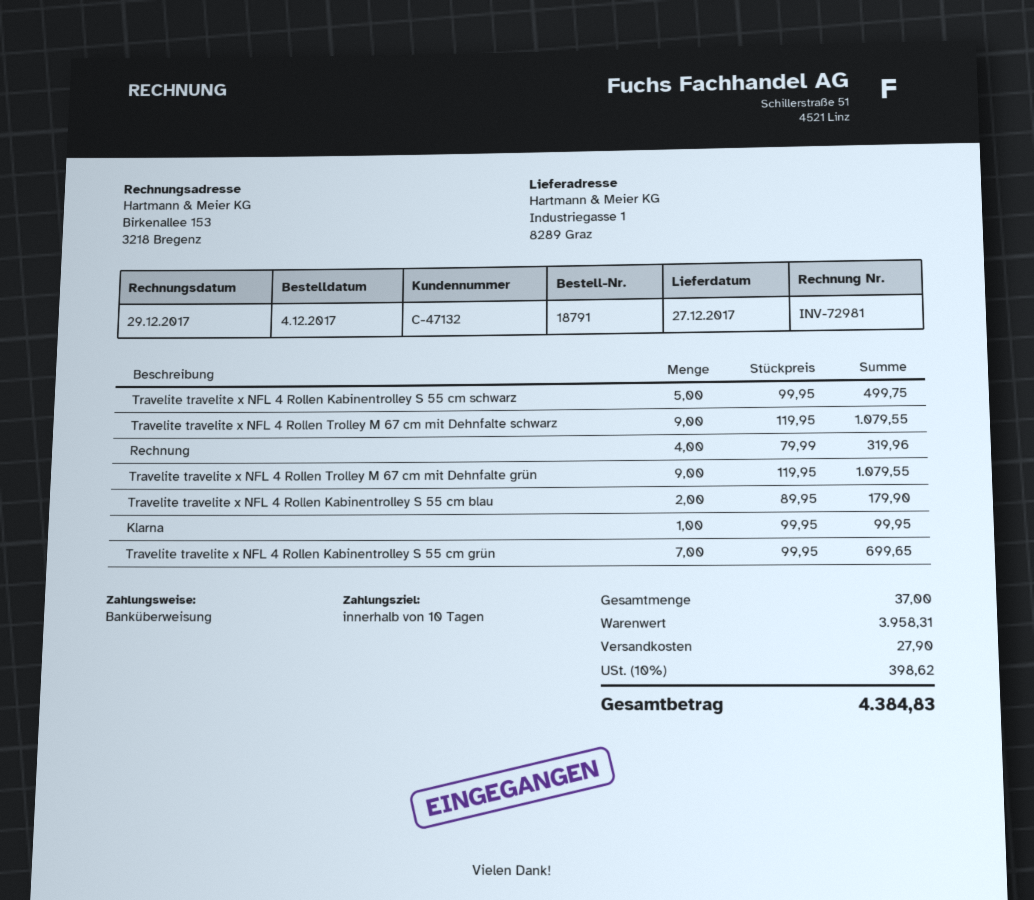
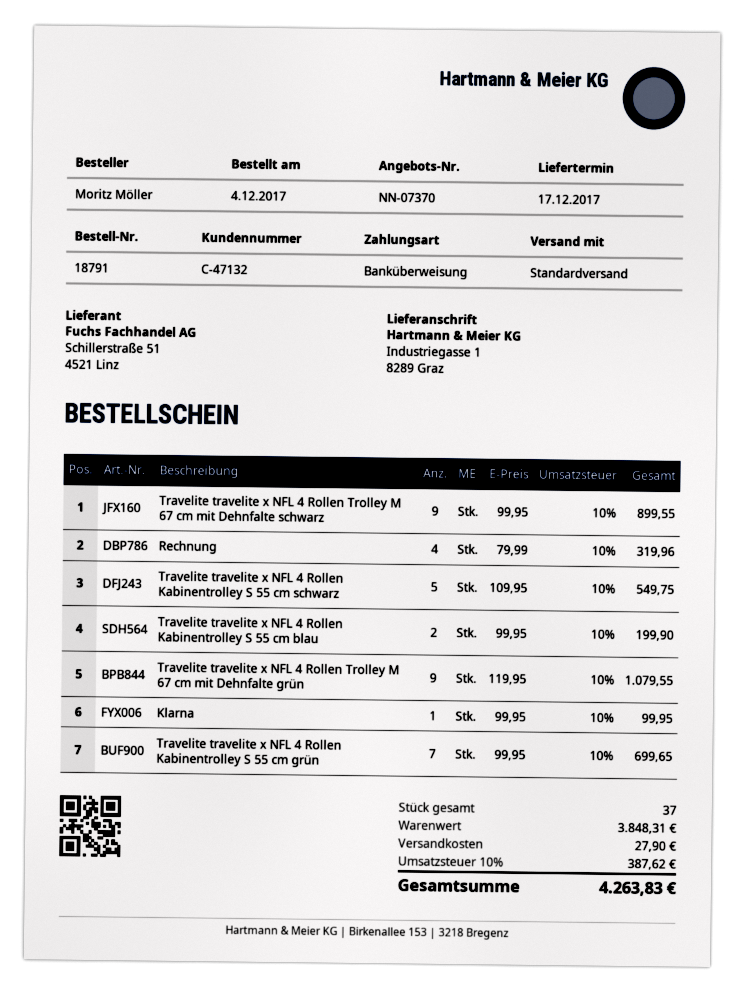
delivery date: 2017-12-27 -> 2017-12-17
Travelite travelite x NFL 4 Rollen Kabinentrolley S 55 cm schwarz: 5 x 99.95 = 499.75 -> 5 x 109.95 = 549.75
Travelite travelite x NFL 4 Rollen Trolley M 67 cm mit Dehnfalte schwarz: 9 x 119.95 = 1079.55 -> 9 x 99.95 = 899.55
Travelite travelite x NFL 4 Rollen Kabinentrolley S 55 cm blau: 2 x 89.95 = 179.90 -> 2 x 99.95 = 199.90
subtotal: 3958.31 -> 3848.31
tax: 10% = 398.62 -> 10% = 387.62
total: 4384.83 -> 4263.83

